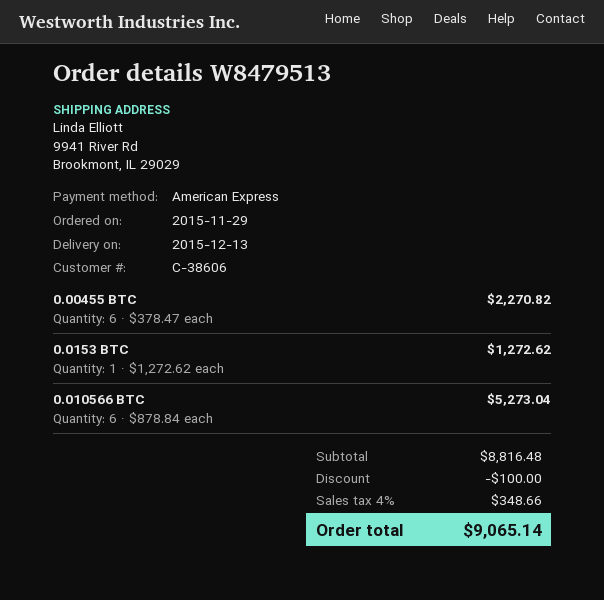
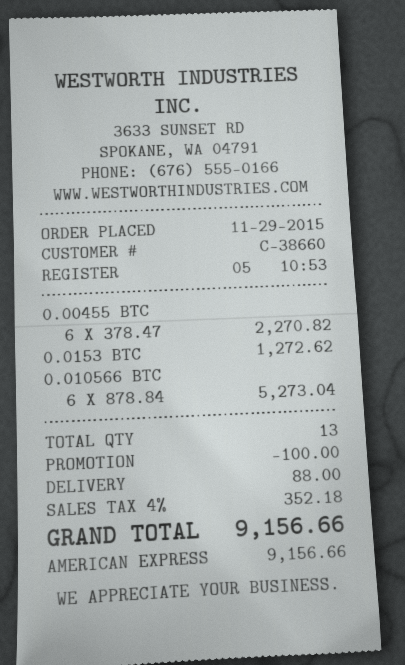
customer number: C-38606 -> C-38660
shipping: none -> 88.00
tax: 4% = 348.66 -> 4% = 352.18
total: 9065.14 -> 9156.66

